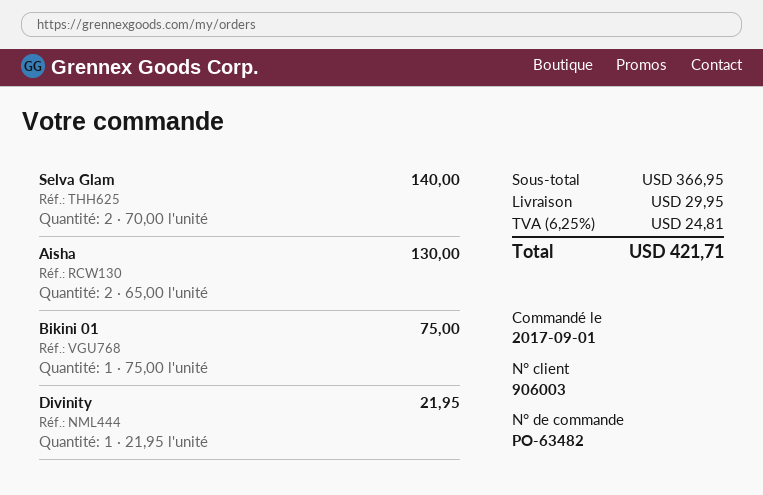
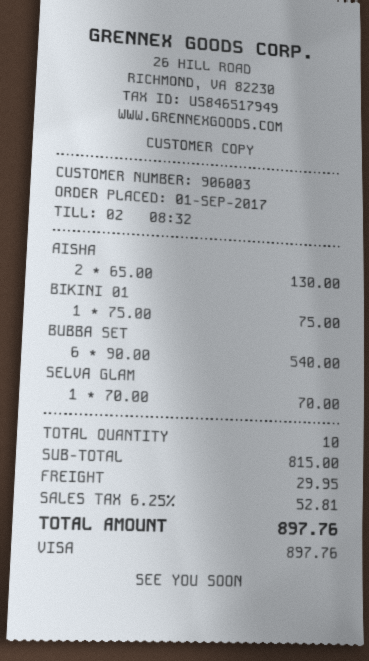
Selva Glam: 2 x 70.00 = 140.00 -> 1 x 70.00 = 70.00
Divinity: 1 x 21.95 = 21.95 -> none
BUBBA SET: none -> 6 x 90.00 = 540.00
subtotal: 366.95 -> 815.00
tax: 6.25% = 24.81 -> 6.25% = 52.81
total: 421.71 -> 897.76

